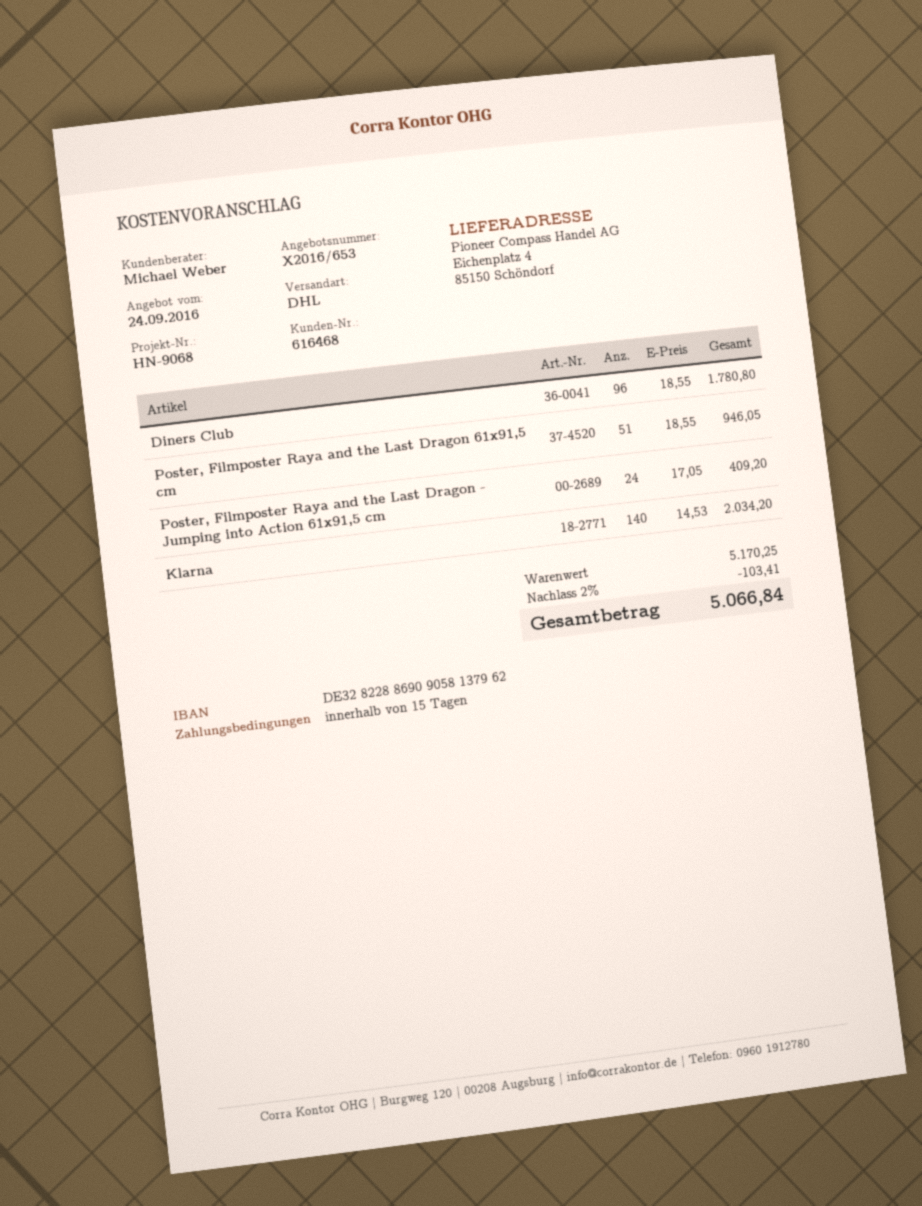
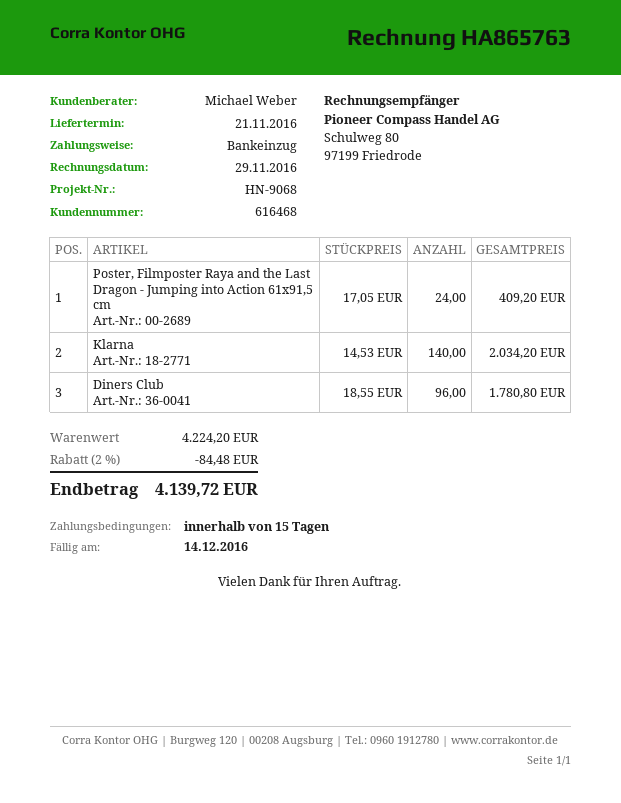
Poster, Filmposter Raya and the Last Dragon 61x91,5 cm: 51 x 18.55 = 946.05 -> none
subtotal: 5170.25 -> 4224.20
discount: 2% = 103.41 -> 2% = 84.48
total: 5066.84 -> 4139.72

